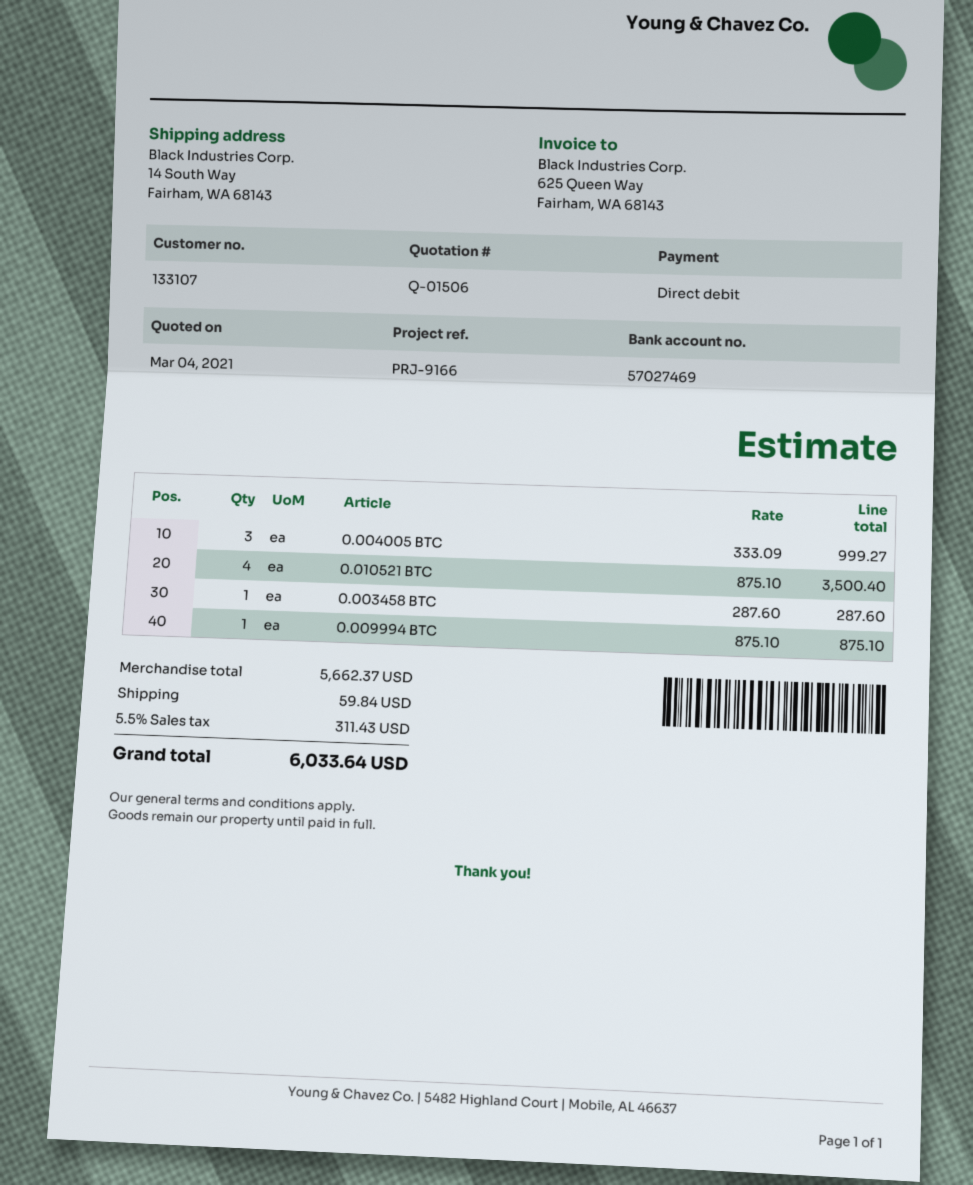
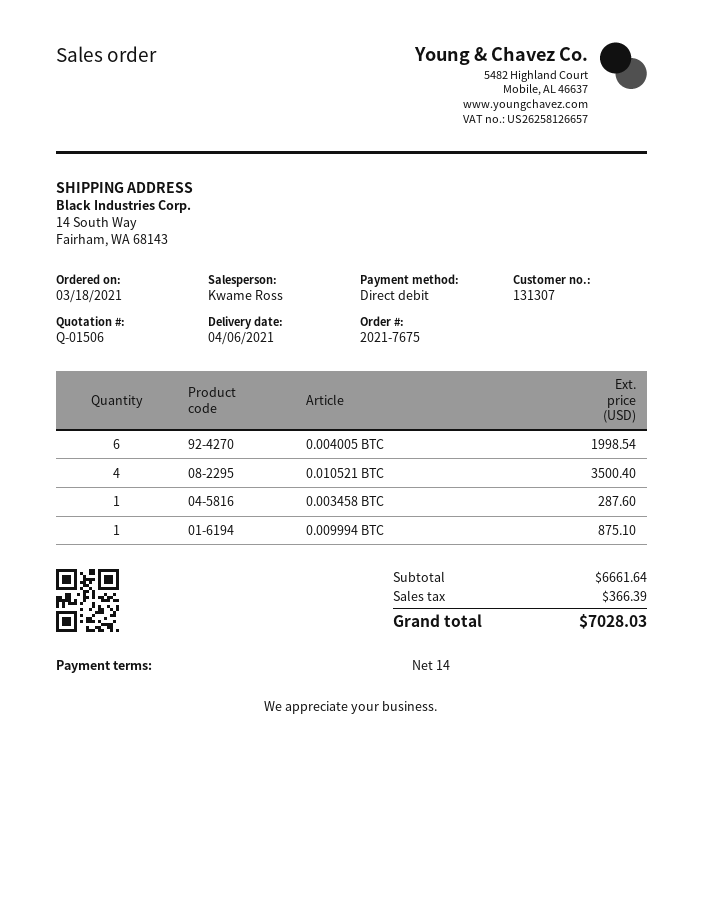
customer number: 133107 -> 131307
0.004005 BTC: 3 for 999.27 -> 6 for 1998.54
subtotal: 5662.37 -> 6661.64
shipping: 59.84 -> none
tax: 311.43 -> 366.39
total: 6033.64 -> 7028.03

